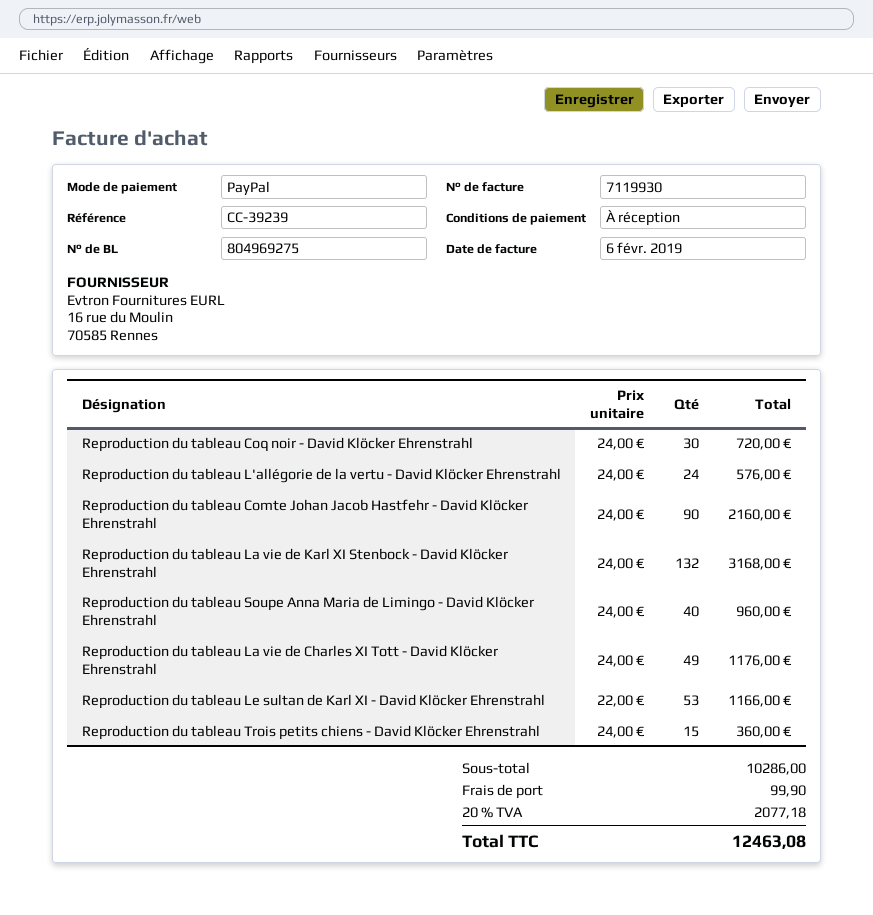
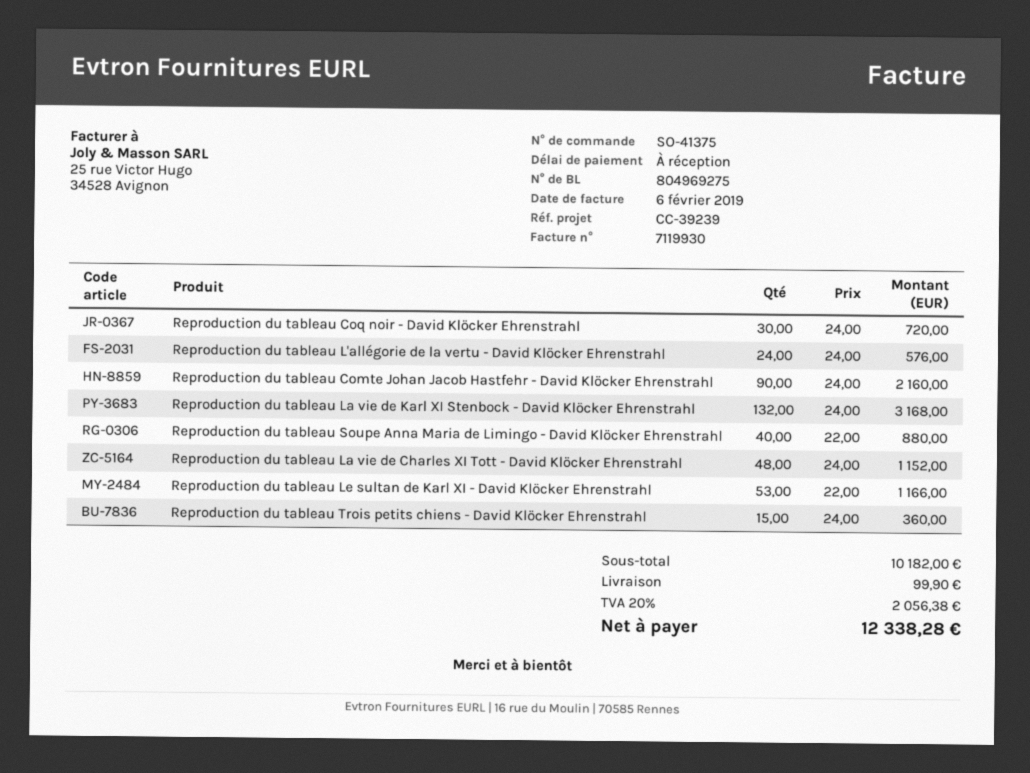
Reproduction du tableau Soupe Anna Maria de Limingo - David Klöcker Ehrenstrahl: 40 x 24.00 = 960.00 -> 40 x 22.00 = 880.00
Reproduction du tableau La vie de Charles XI Tott - David Klöcker Ehrenstrahl: 49 x 24.00 = 1176.00 -> 48 x 24.00 = 1152.00
subtotal: 10286.00 -> 10182.00
tax: 20% = 2077.18 -> 20% = 2056.38
total: 12463.08 -> 12338.28

